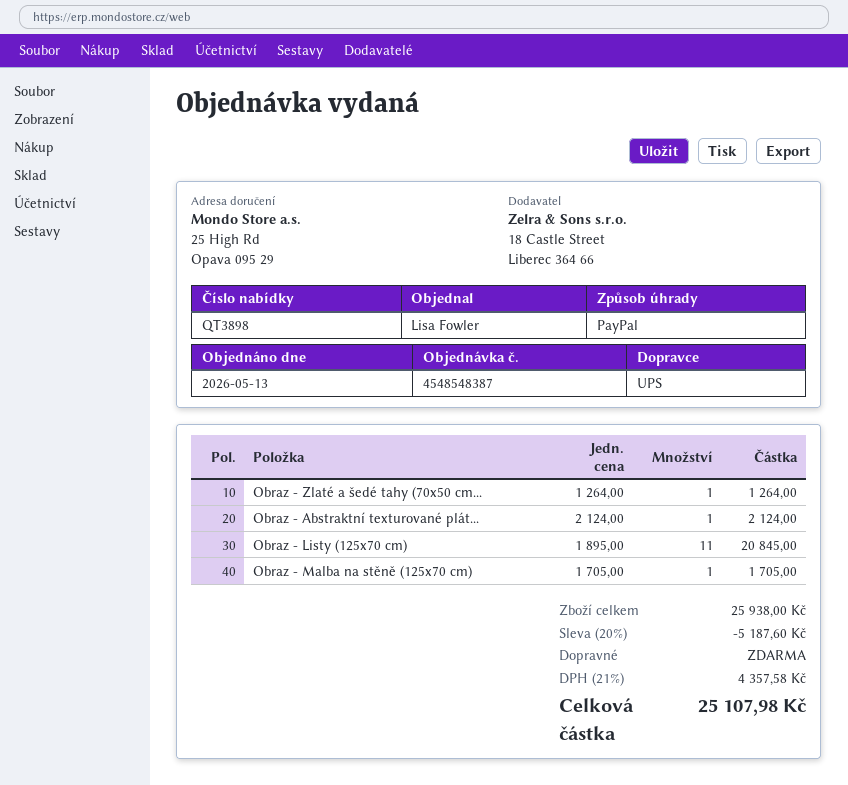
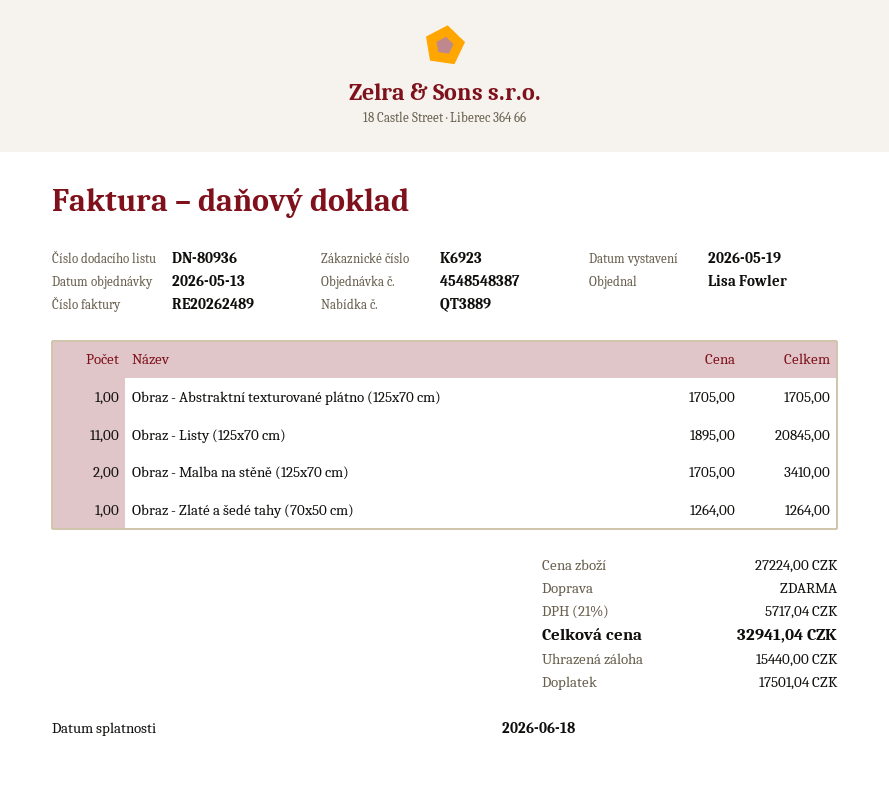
quote number: QT3898 -> QT3889
Obraz - Abstraktní texturované plát...: 1 x 2124.00 = 2124.00 -> 1 x 1705.00 = 1705.00
Obraz - Malba na stěně (125x70 cm): 1 x 1705.00 = 1705.00 -> 2 x 1705.00 = 3410.00
subtotal: 25938.00 -> 27224.00
discount: 20% = 5187.60 -> none
tax: 21% = 4357.58 -> 21% = 5717.04
total: 25107.98 -> 32941.04

